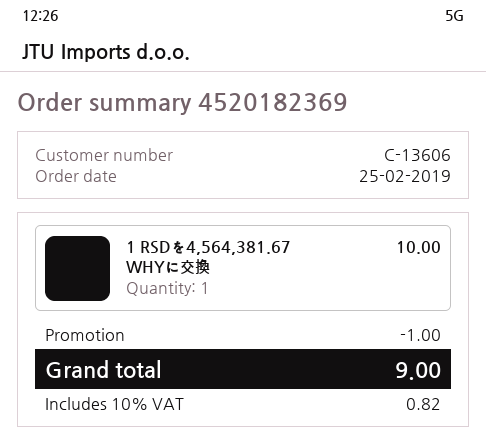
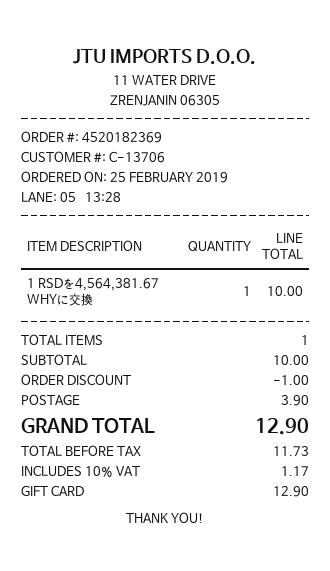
customer number: C-13606 -> C-13706
shipping: none -> 3.90
tax: 10% = 0.82 -> 10% = 1.17
total: 9.00 -> 12.90

